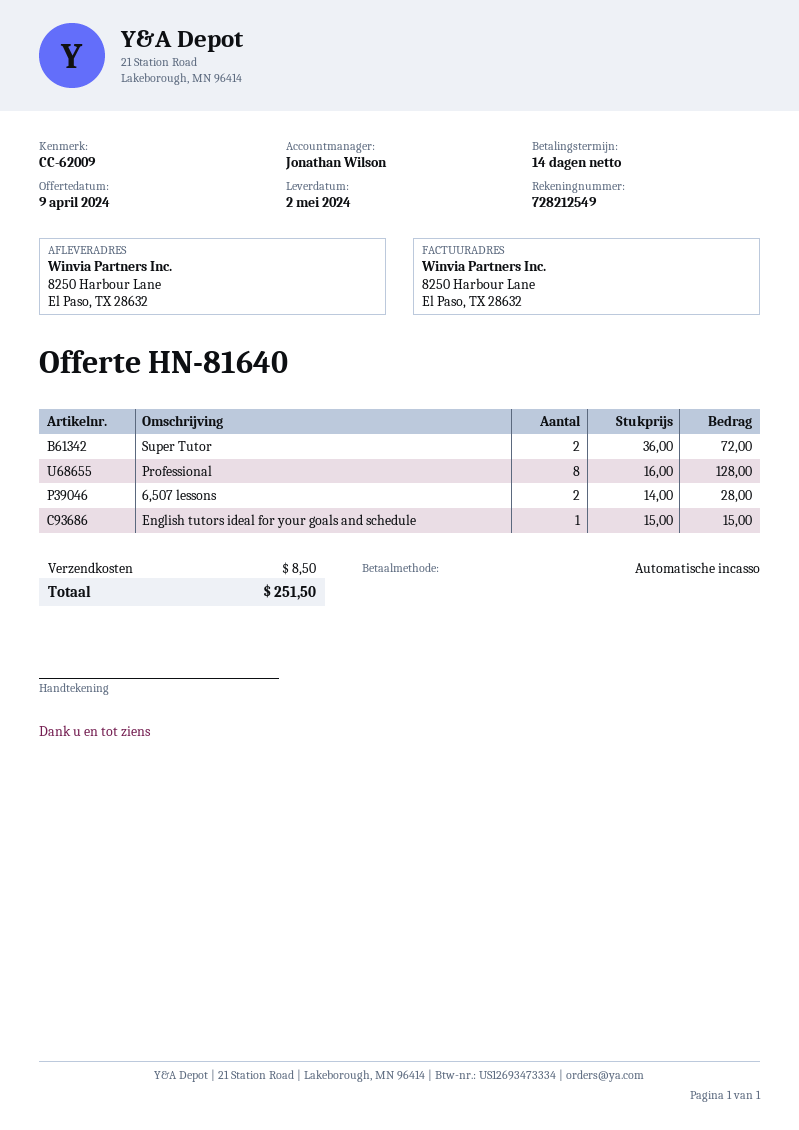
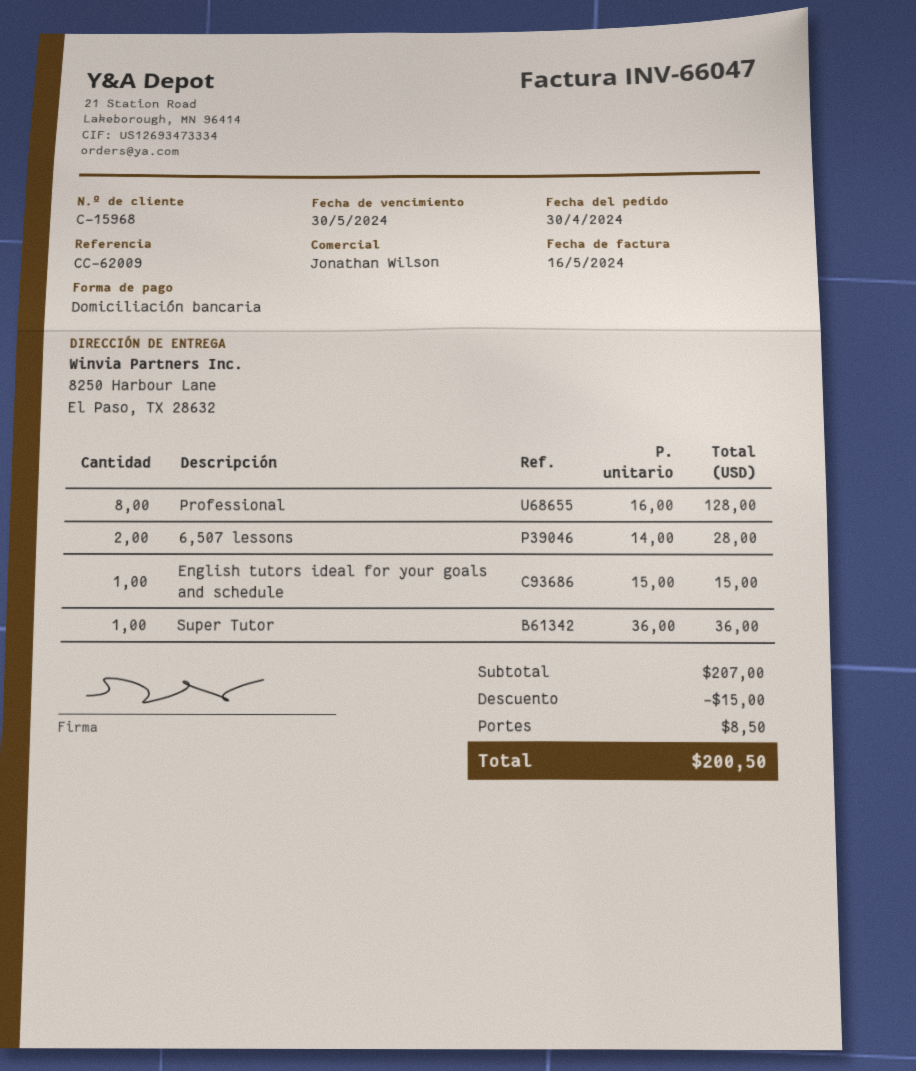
Super Tutor: 2 x 36.00 = 72.00 -> 1 x 36.00 = 36.00
discount: none -> 15.00
total: 251.50 -> 200.50

